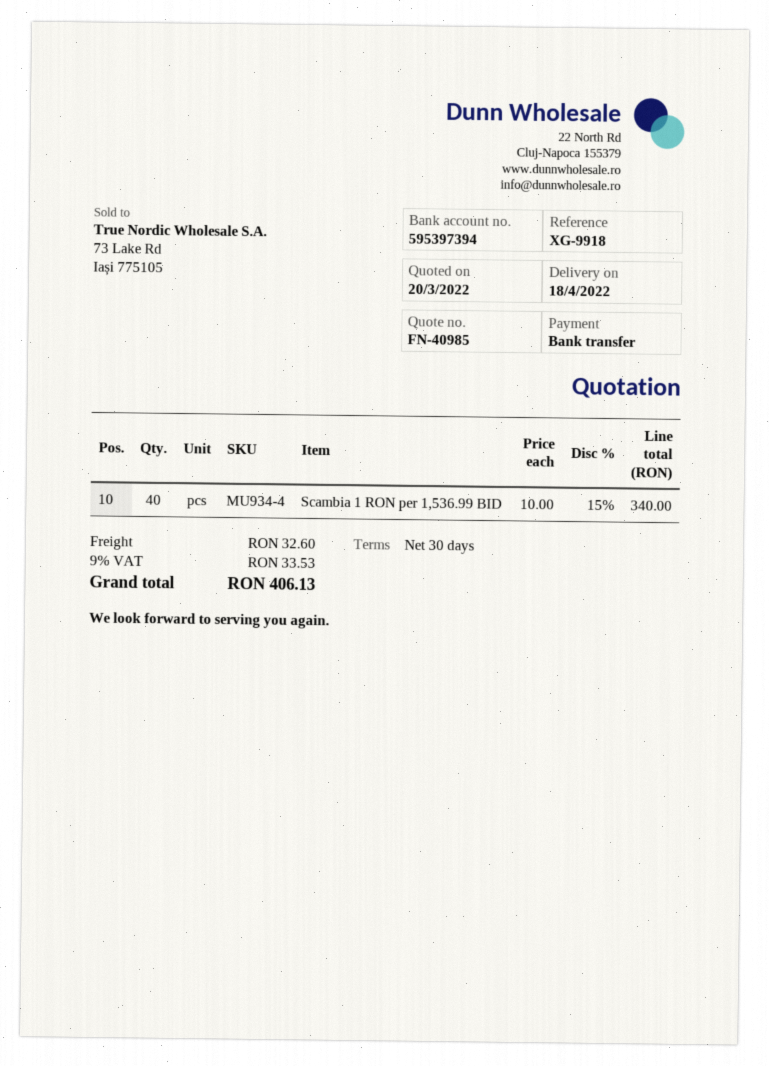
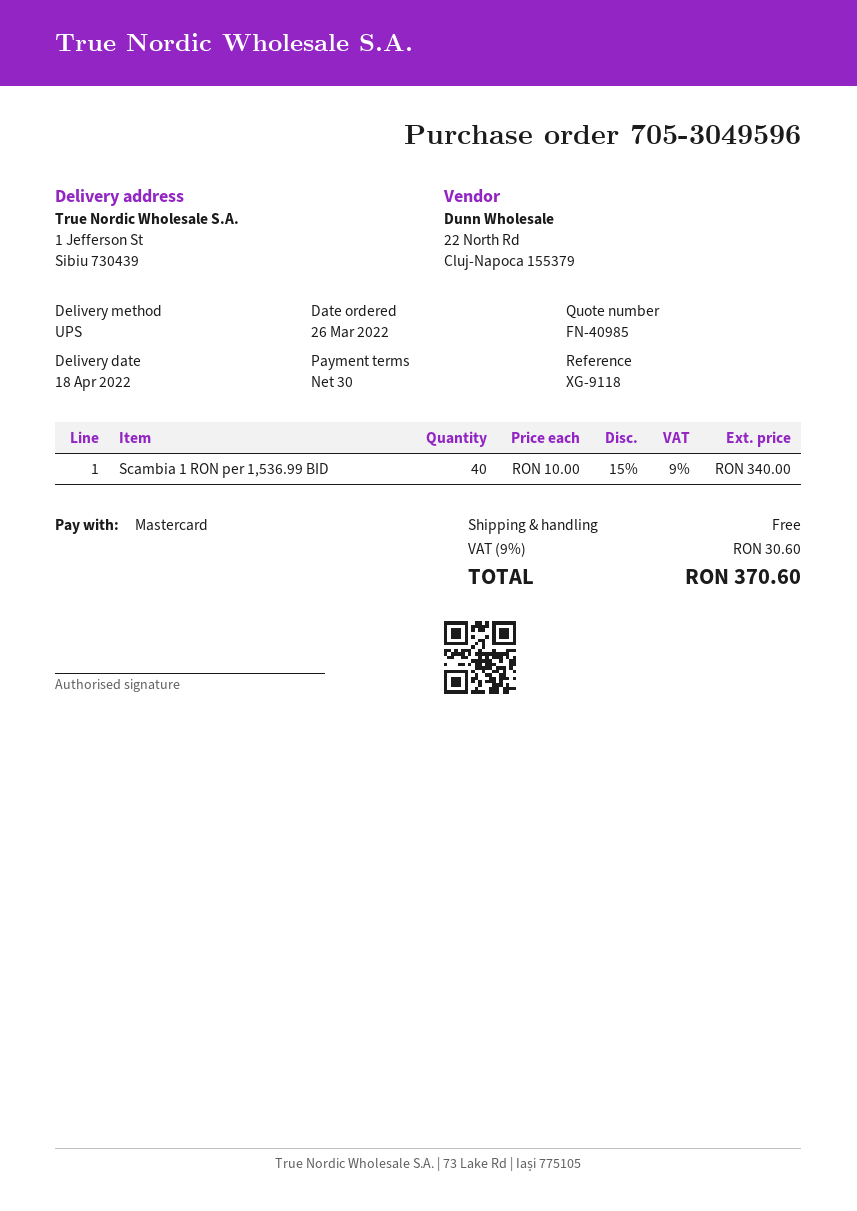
reference: XG-9918 -> XG-9118
payment method: bank transfer -> Mastercard
shipping: 32.60 -> 0.00
tax: 9% = 33.53 -> 9% = 30.60
total: 406.13 -> 370.60

